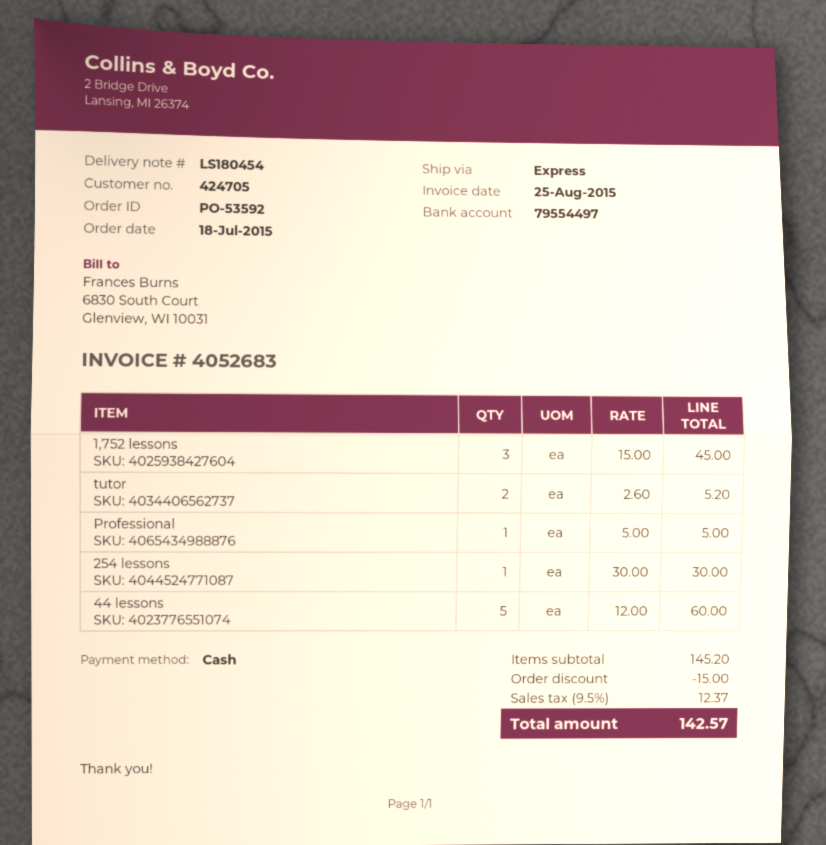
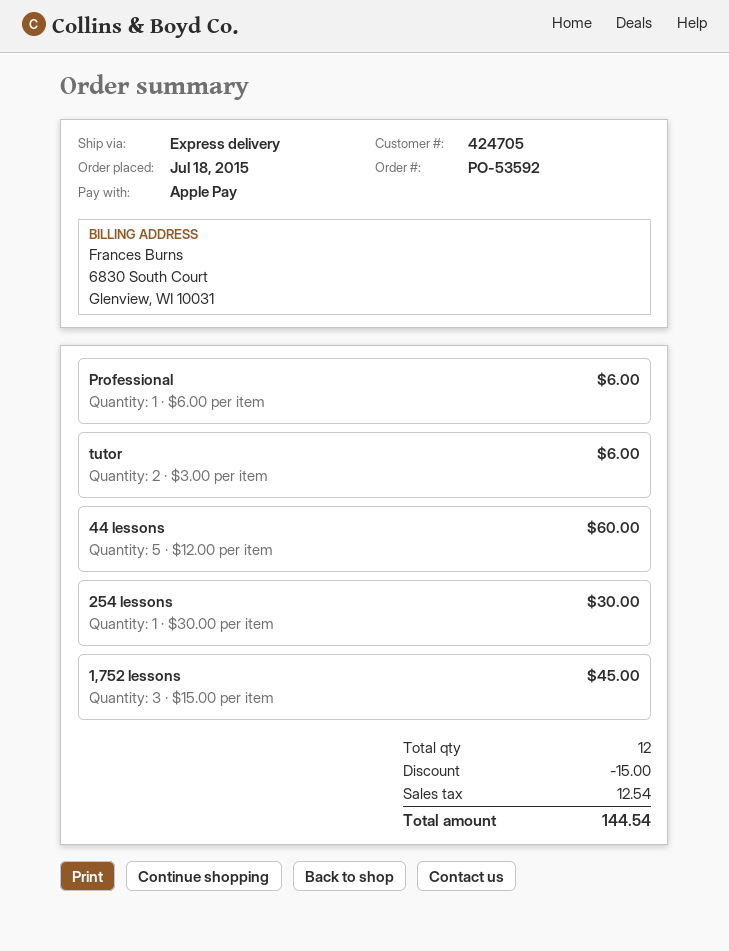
payment method: cash -> Apple Pay
tutor: 2 x 2.60 = 5.20 -> 2 x 3.00 = 6.00
Professional: 1 x 5.00 = 5.00 -> 1 x 6.00 = 6.00
tax: 12.37 -> 12.54
total: 142.57 -> 144.54

